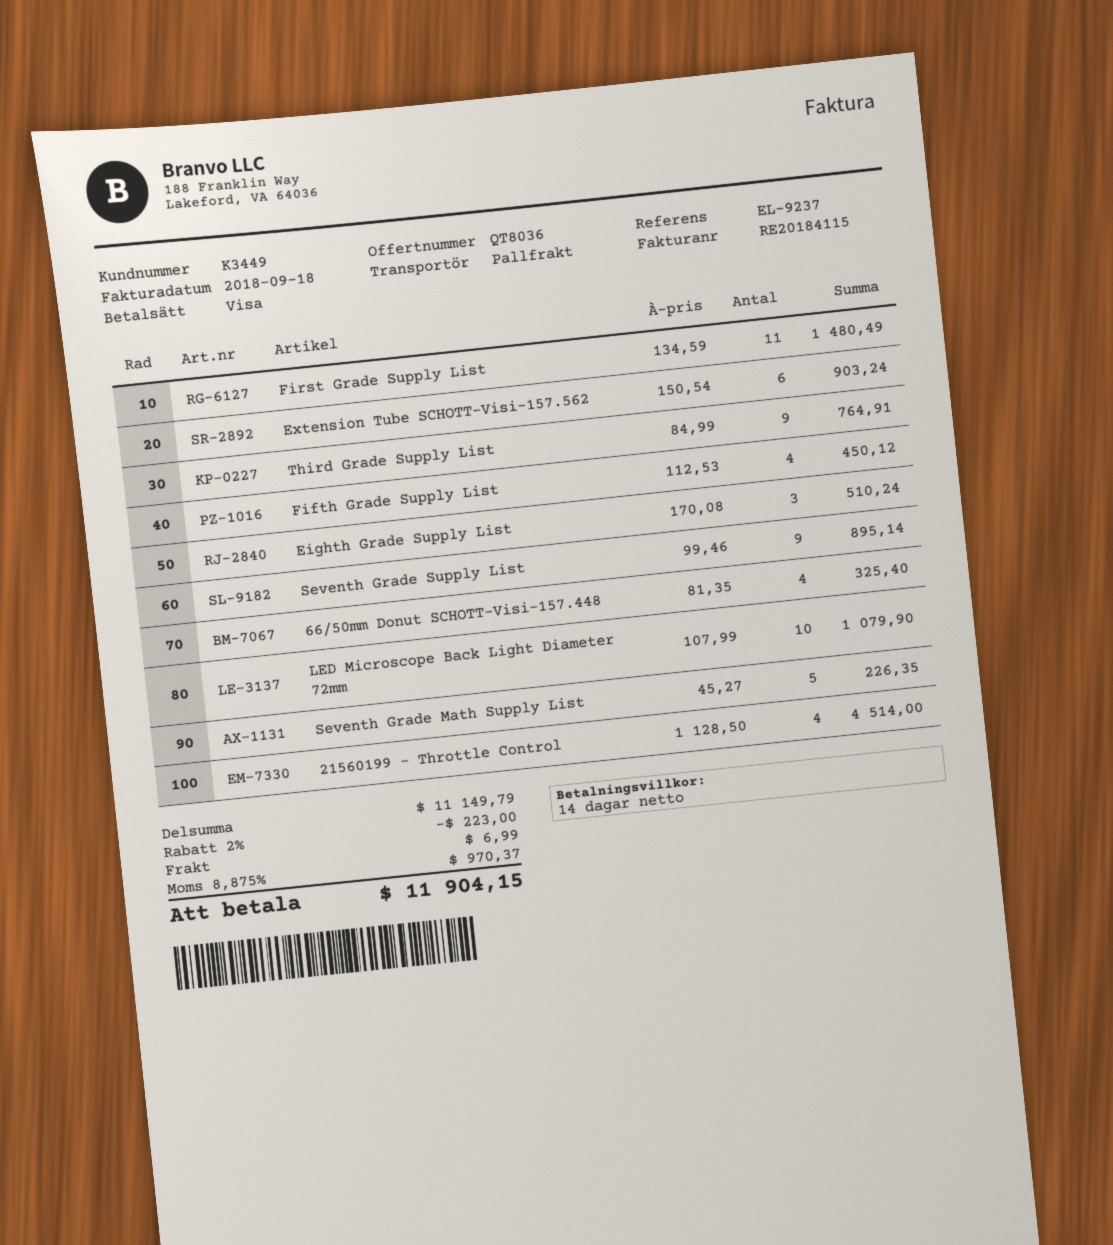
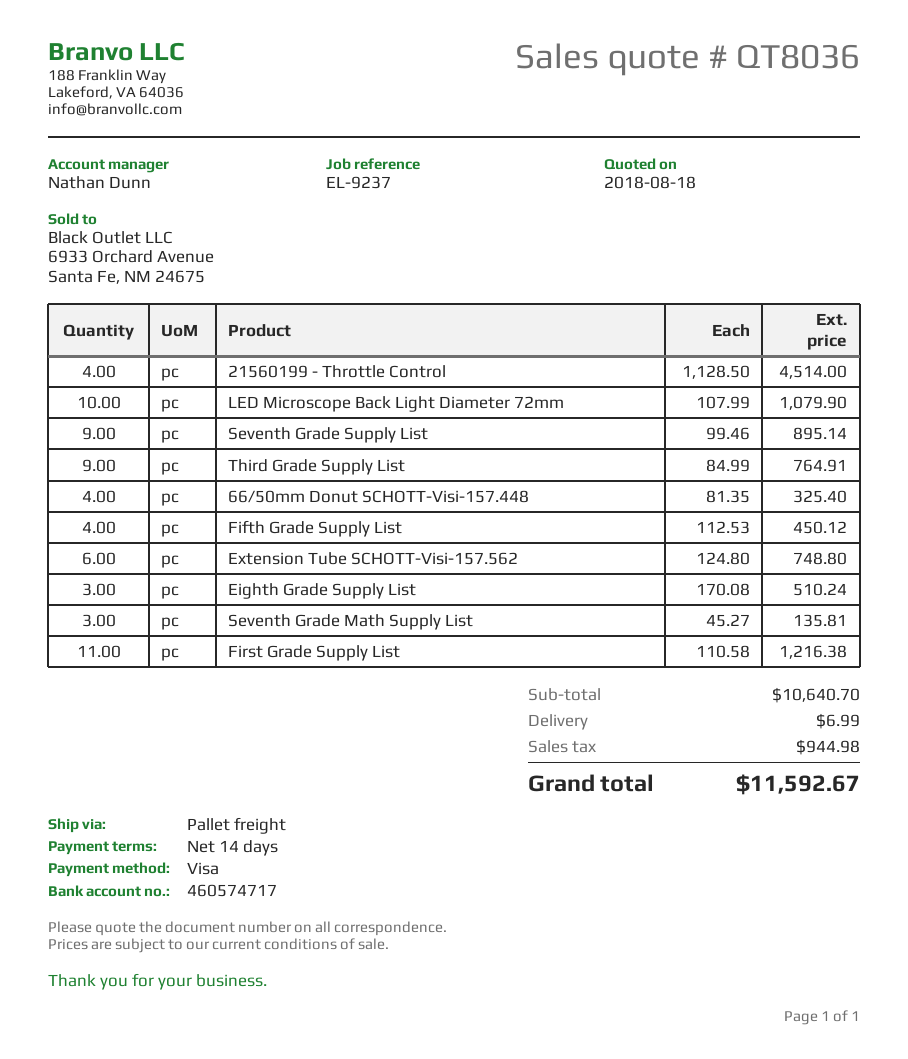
First Grade Supply List: 11 x 134.59 = 1480.49 -> 11 x 110.58 = 1216.38
Extension Tube SCHOTT-Visi-157.562: 6 x 150.54 = 903.24 -> 6 x 124.80 = 748.80
Seventh Grade Math Supply List: 5 x 45.27 = 226.35 -> 3 x 45.27 = 135.81
subtotal: 11149.79 -> 10640.70
discount: 2% = 223.00 -> none
tax: 970.37 -> 944.98
total: 11904.15 -> 11592.67

